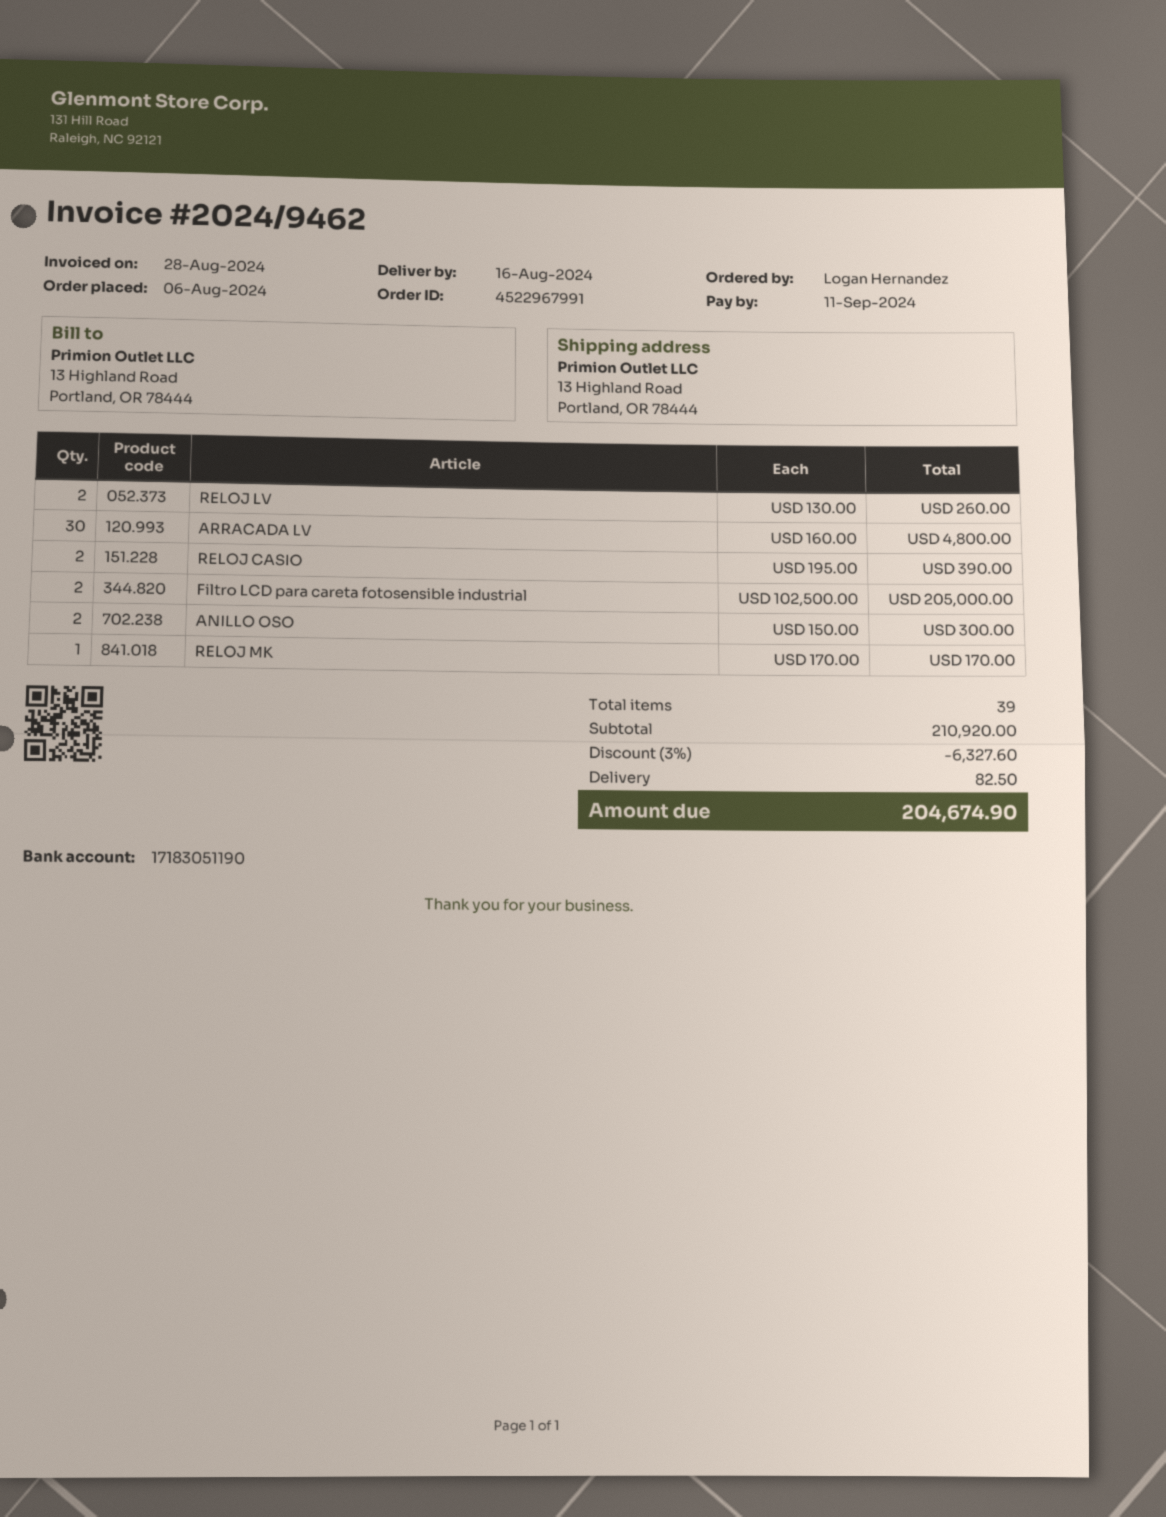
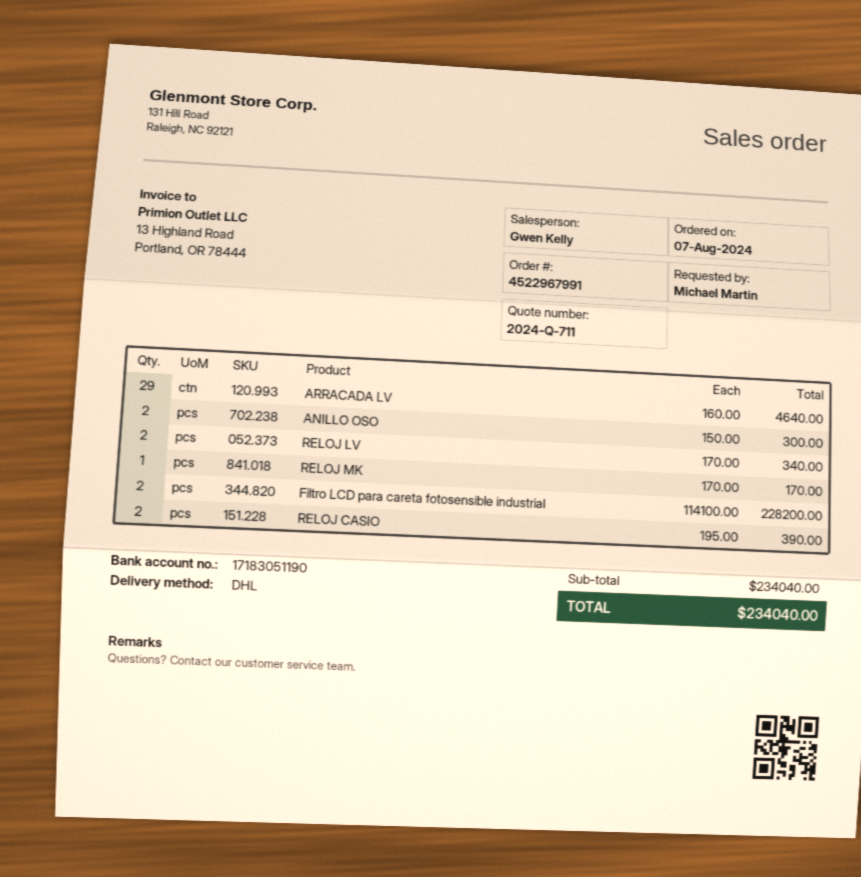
order date: 2024-08-06 -> 2024-08-07
ordered by: Logan Hernandez -> Michael Martin
RELOJ LV: 2 x 130.00 = 260.00 -> 2 x 170.00 = 340.00
ARRACADA LV: 30 x 160.00 = 4800.00 -> 29 x 160.00 = 4640.00
Filtro LCD para careta fotosensible industrial: 2 x 102500.00 = 205000.00 -> 2 x 114100.00 = 228200.00
subtotal: 210920.00 -> 234040.00
discount: 3% = 6327.60 -> none
shipping: 82.50 -> none
total: 204674.90 -> 234040.00

